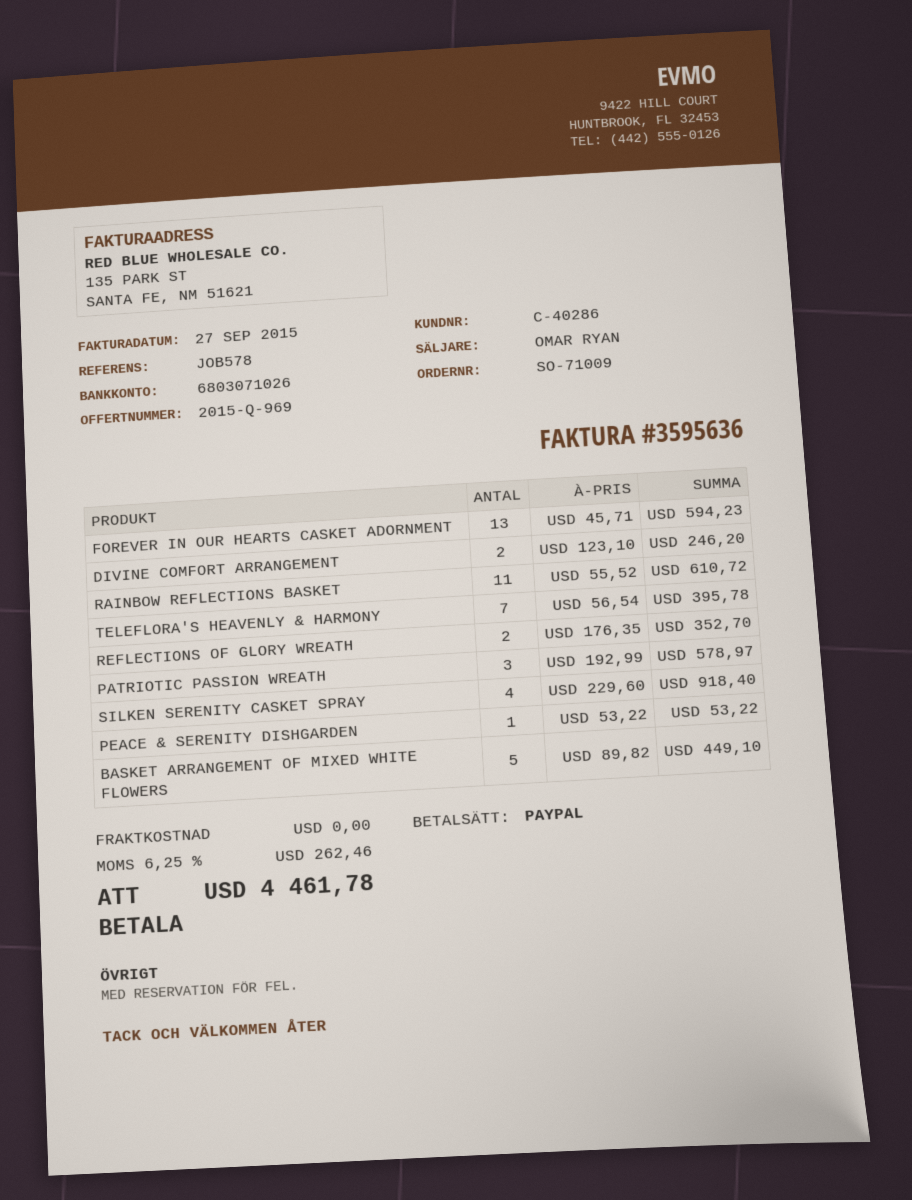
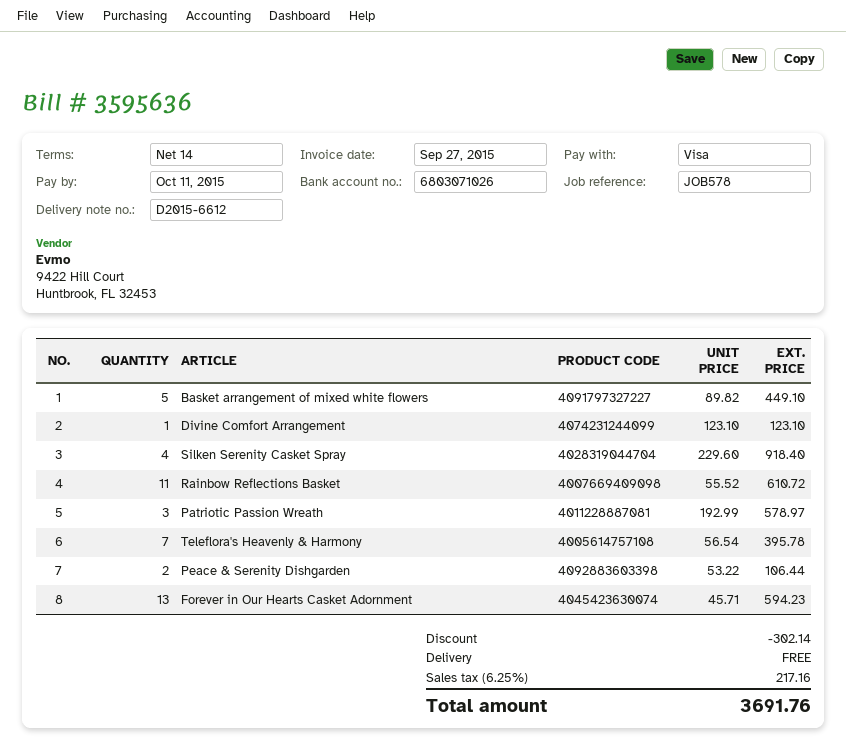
payment method: PayPal -> Visa
DIVINE COMFORT ARRANGEMENT: 2 x 123.10 = 246.20 -> 1 x 123.10 = 123.10
REFLECTIONS OF GLORY WREATH: 2 x 176.35 = 352.70 -> none
PEACE & SERENITY DISHGARDEN: 1 x 53.22 = 53.22 -> 2 x 53.22 = 106.44
discount: none -> 302.14
tax: 6.25% = 262.46 -> 6.25% = 217.16
total: 4461.78 -> 3691.76

